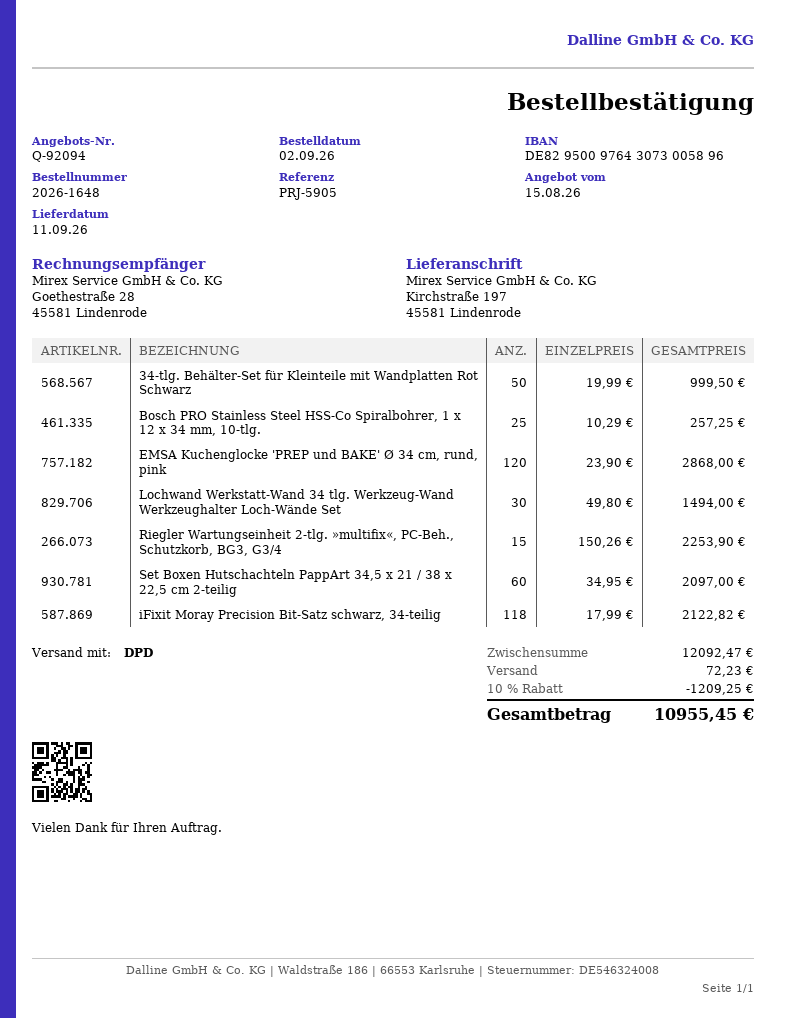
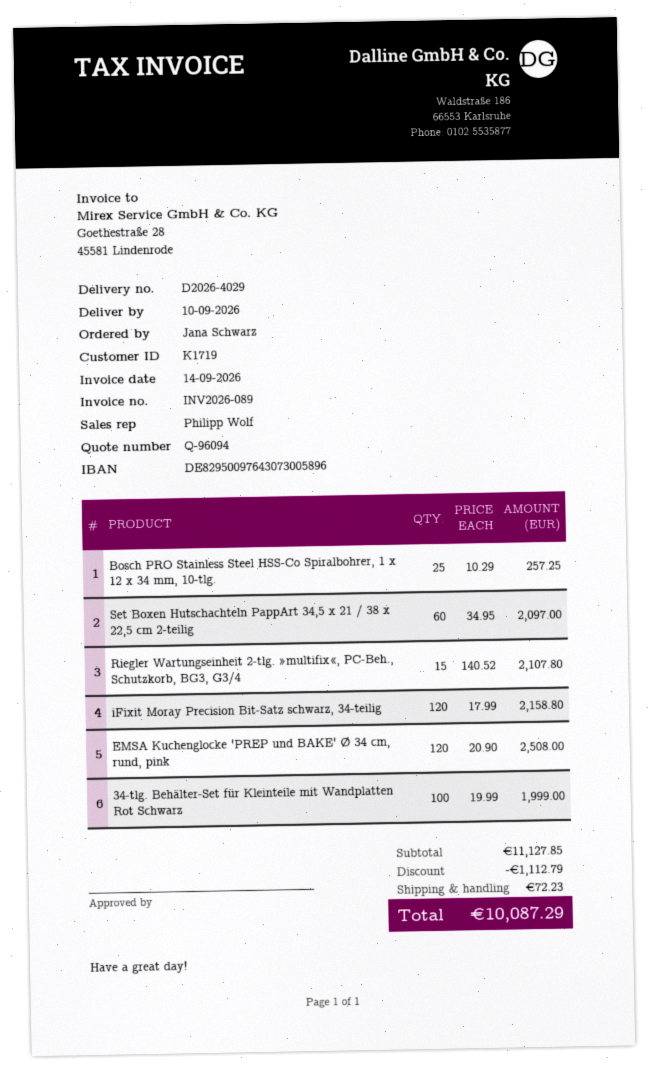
quote number: Q-92094 -> Q-96094
delivery date: 2026-09-11 -> 2026-09-10
34-tlg. Behälter-Set für Kleinteile mit Wandplatten Rot Schwarz: 50 x 19.99 = 999.50 -> 100 x 19.99 = 1999.00
EMSA Kuchenglocke 'PREP und BAKE' Ø 34 cm, rund, pink: 120 x 23.90 = 2868.00 -> 120 x 20.90 = 2508.00
Lochwand Werkstatt-Wand 34 tlg. Werkzeug-Wand Werkzeughalter Loch-Wände Set: 30 x 49.80 = 1494.00 -> none
Riegler Wartungseinheit 2-tlg. »multifix«, PC-Beh., Schutzkorb, BG3, G3/4: 15 x 150.26 = 2253.90 -> 15 x 140.52 = 2107.80
iFixit Moray Precision Bit-Satz schwarz, 34-teilig: 118 x 17.99 = 2122.82 -> 120 x 17.99 = 2158.80
subtotal: 12092.47 -> 11127.85
discount: 1209.25 -> 1112.79
total: 10955.45 -> 10087.29

